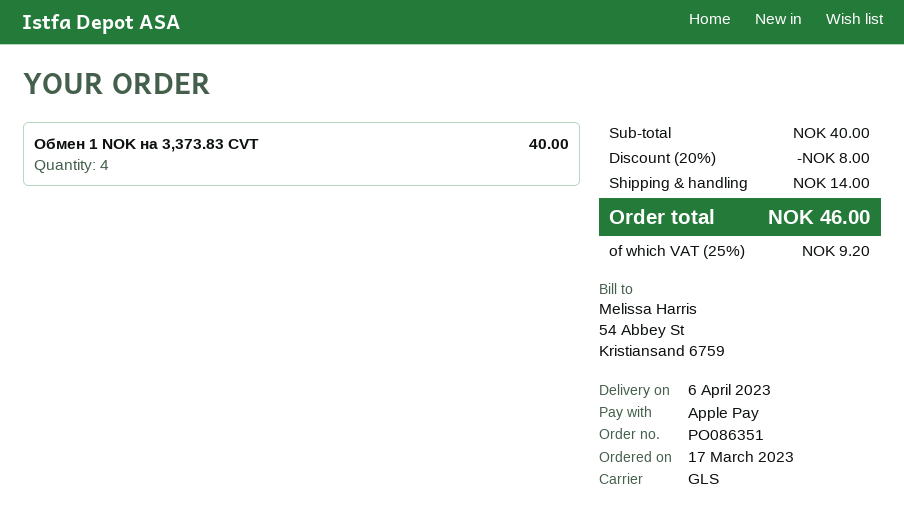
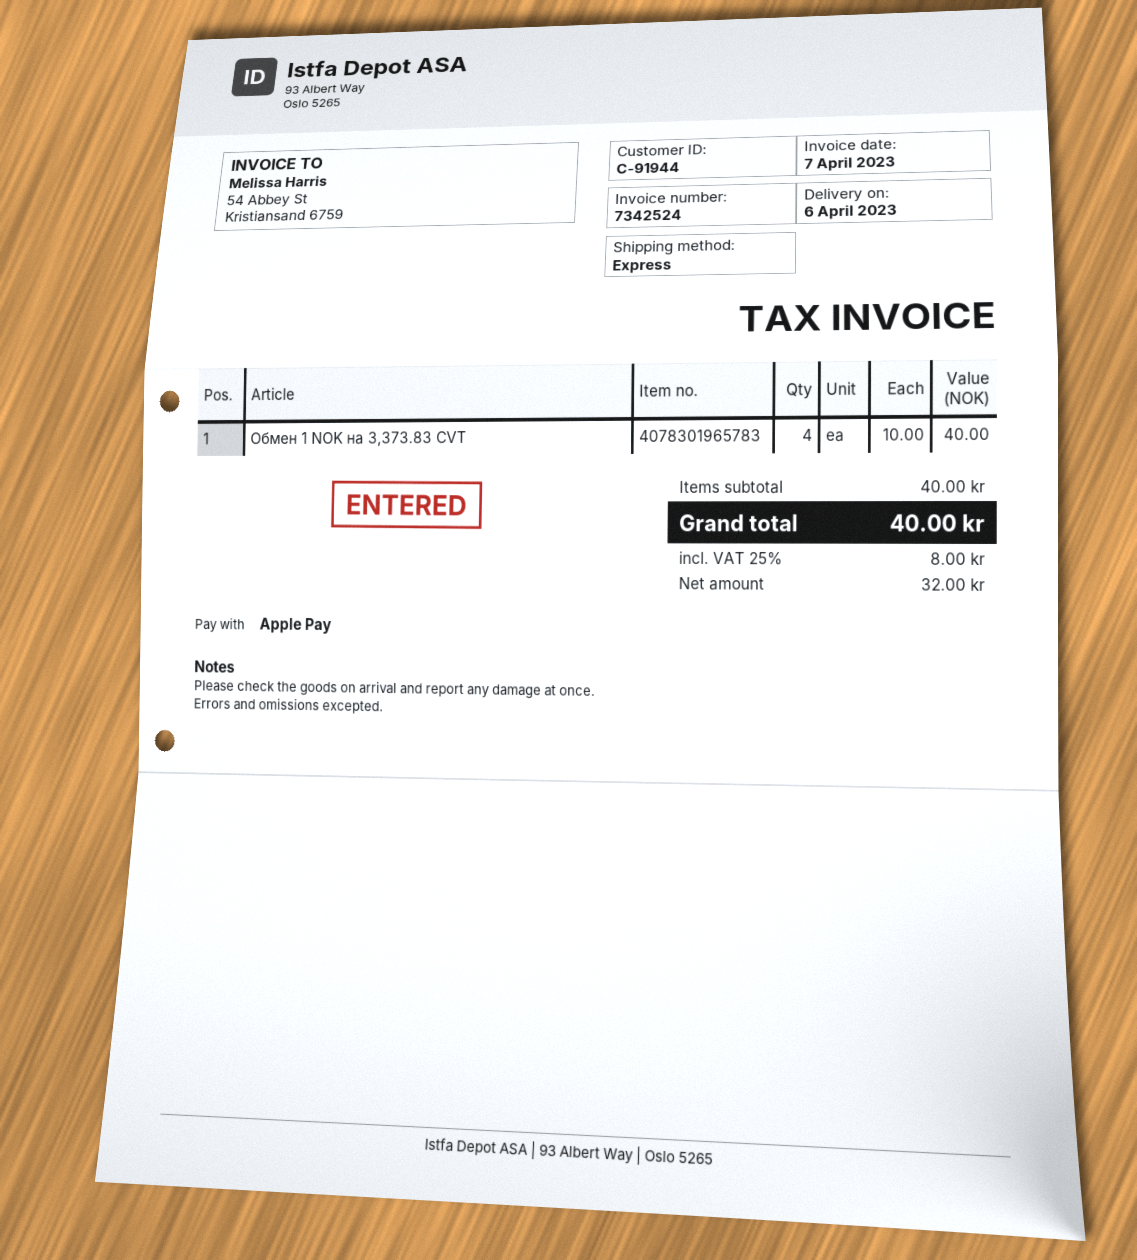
shipping method: GLS -> express
discount: 20% = 8.00 -> none
shipping: 14.00 -> none
tax: 25% = 9.20 -> 25% = 8.00
total: 46.00 -> 40.00

